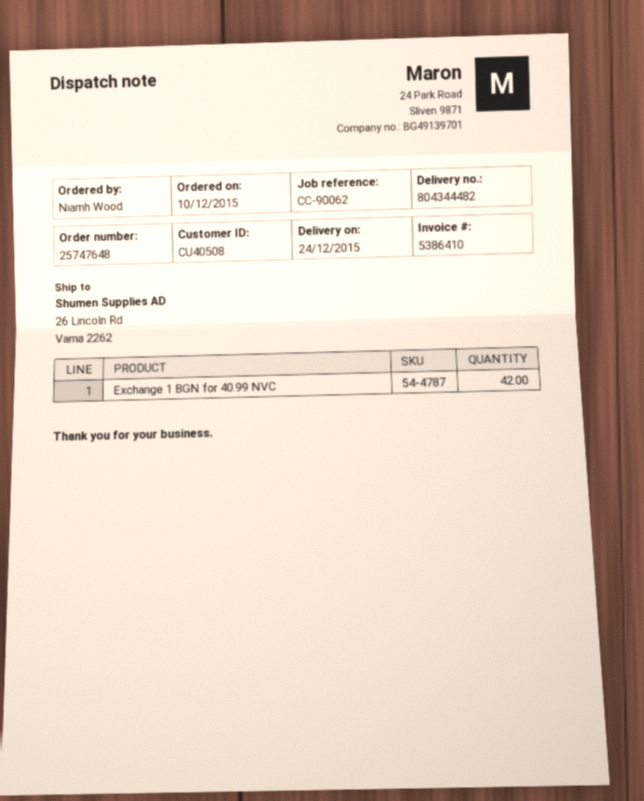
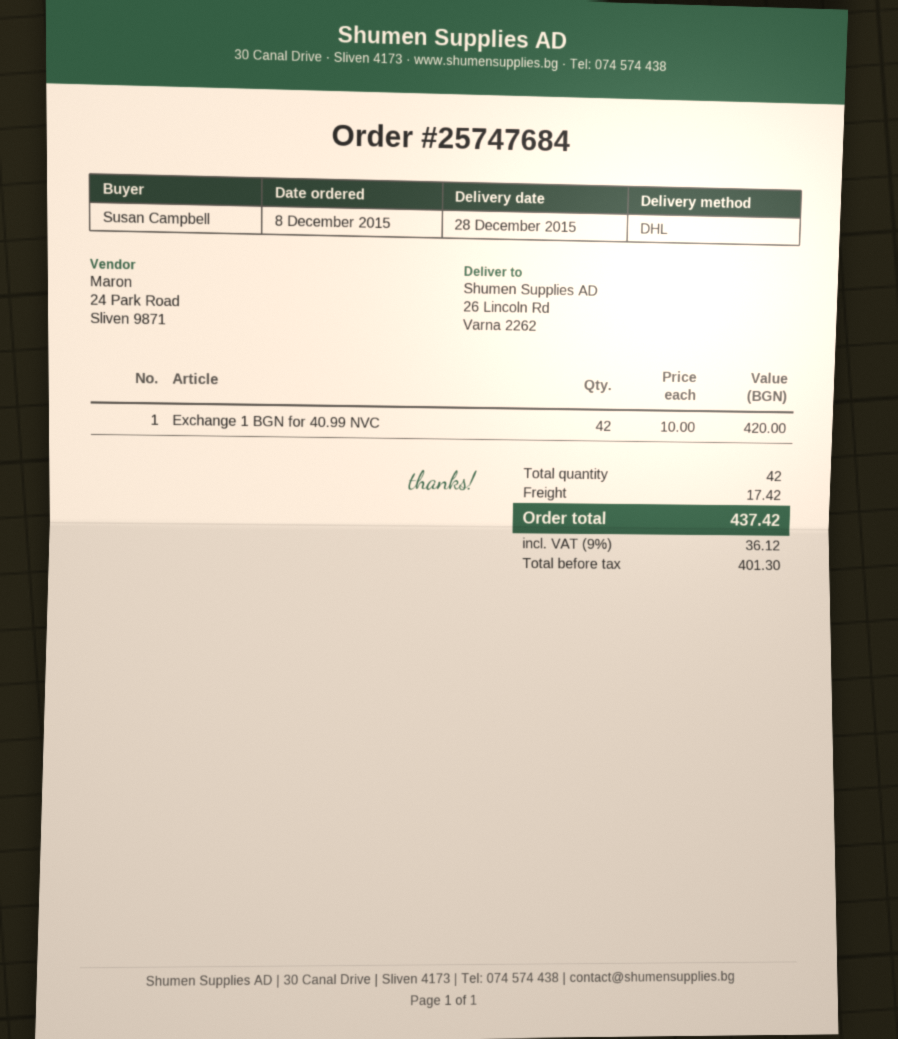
order number: 25747648 -> 25747684
order date: 2015-12-10 -> 2015-12-08
delivery date: 2015-12-24 -> 2015-12-28
ordered by: Niamh Wood -> Susan Campbell

